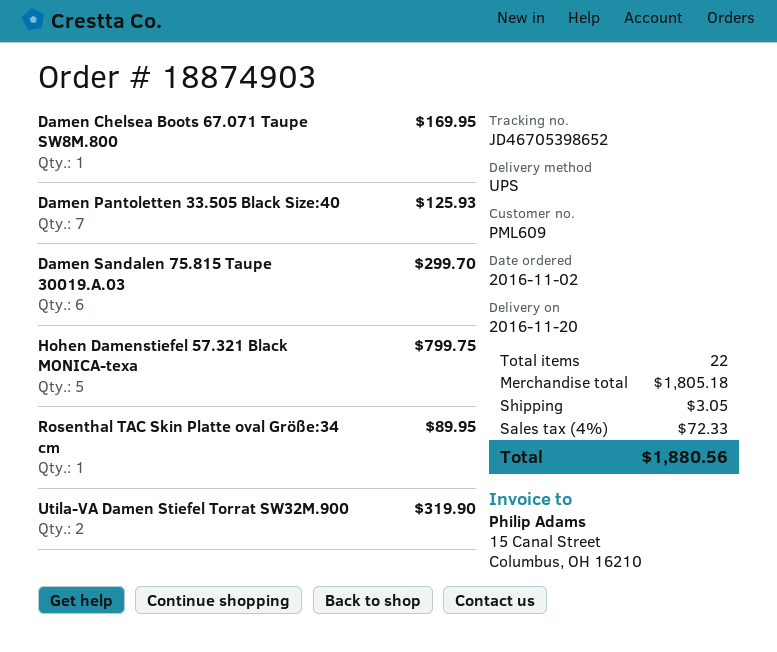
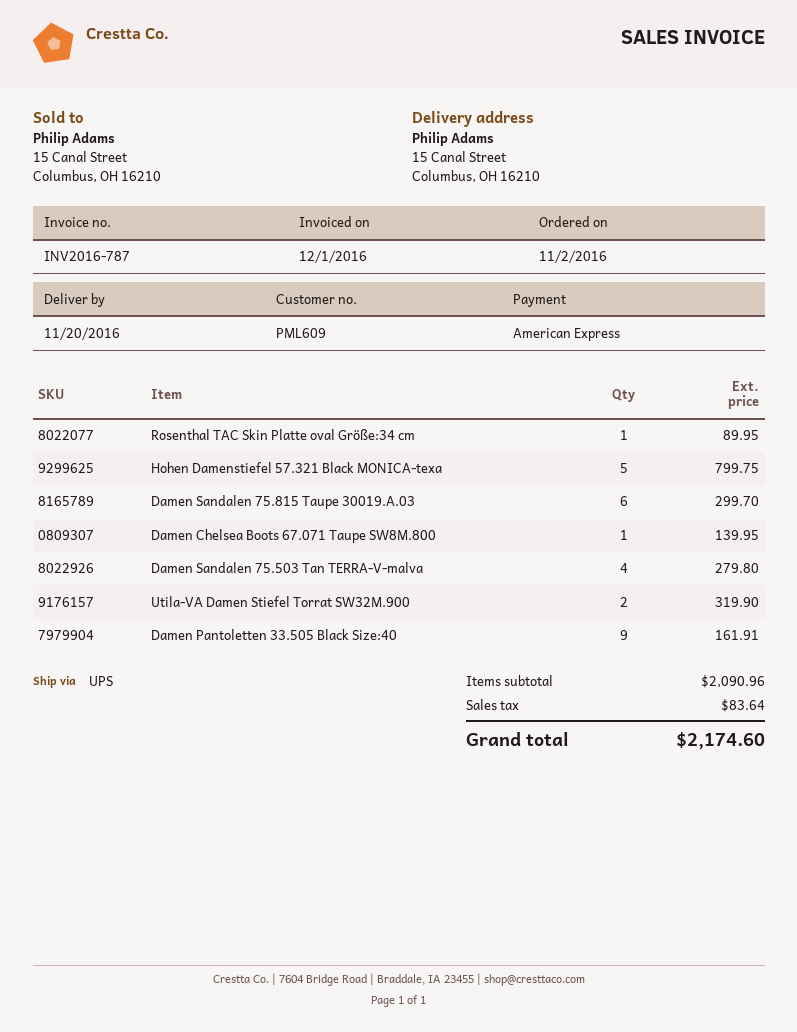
Damen Chelsea Boots 67.071 Taupe SW8M.800: 1 for 169.95 -> 1 for 139.95
Damen Pantoletten 33.505 Black Size:40: 7 for 125.93 -> 9 for 161.91
Damen Sandalen 75.503 Tan TERRA-V-malva: none -> 4 for 279.80
subtotal: 1805.18 -> 2090.96
shipping: 3.05 -> none
tax: 72.33 -> 83.64
total: 1880.56 -> 2174.60

